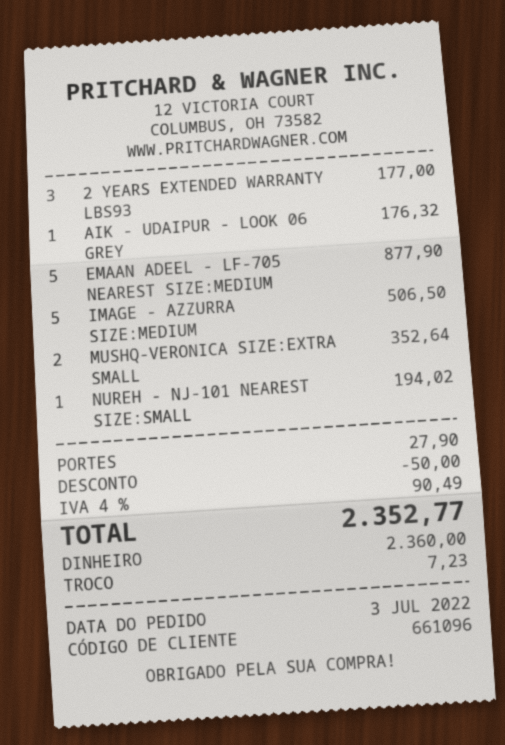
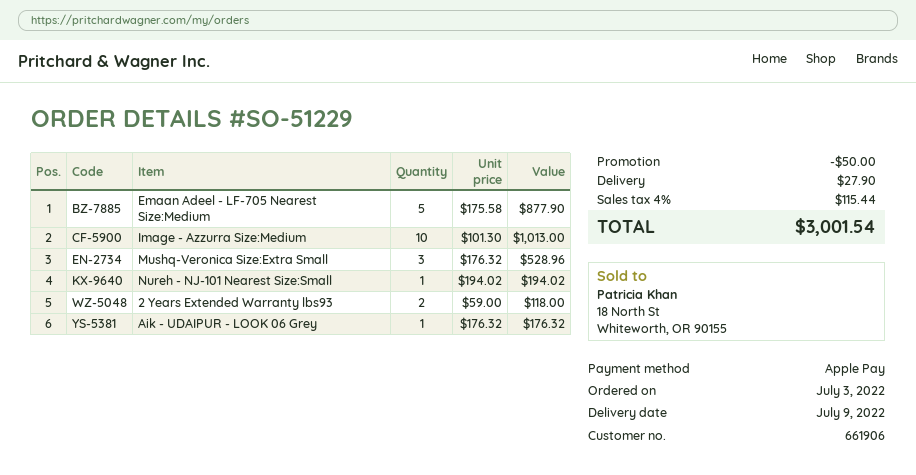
customer number: 661096 -> 661906
payment method: cash -> Apple Pay
2 YEARS EXTENDED WARRANTY LBS93: 3 for 177.00 -> 2 for 118.00
IMAGE - AZZURRA SIZE:MEDIUM: 5 for 506.50 -> 10 for 1013.00
MUSHQ-VERONICA SIZE:EXTRA SMALL: 2 for 352.64 -> 3 for 528.96
tax: 4% = 90.49 -> 4% = 115.44
total: 2352.77 -> 3001.54

